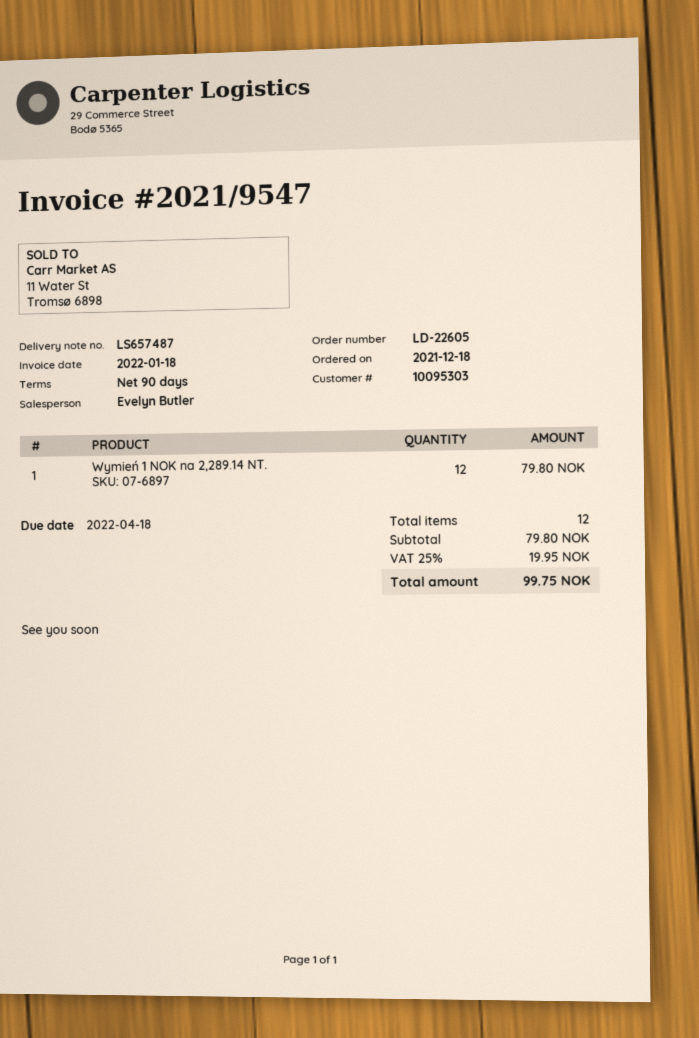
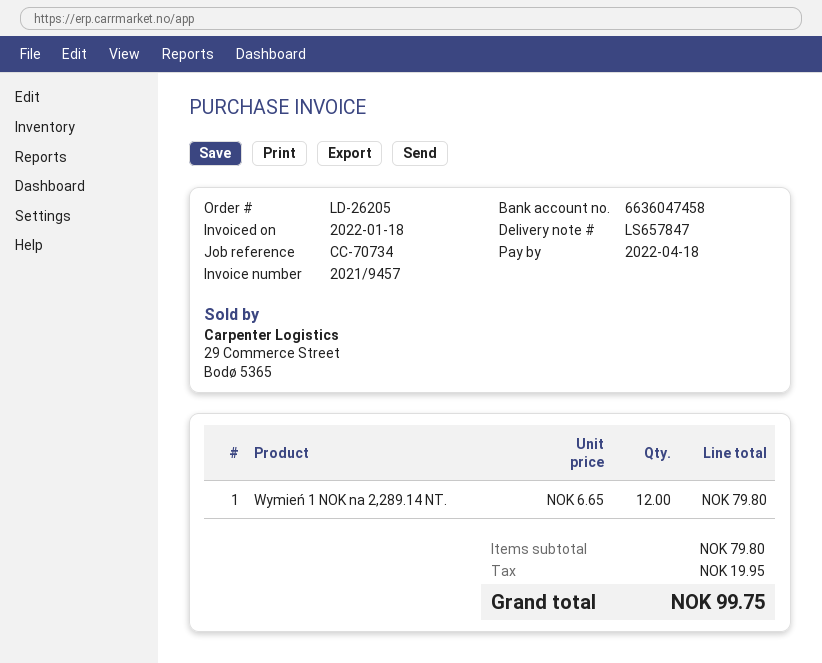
order number: LD-22605 -> LD-26205
delivery note number: LS657487 -> LS657847
invoice number: 2021/9547 -> 2021/9457

